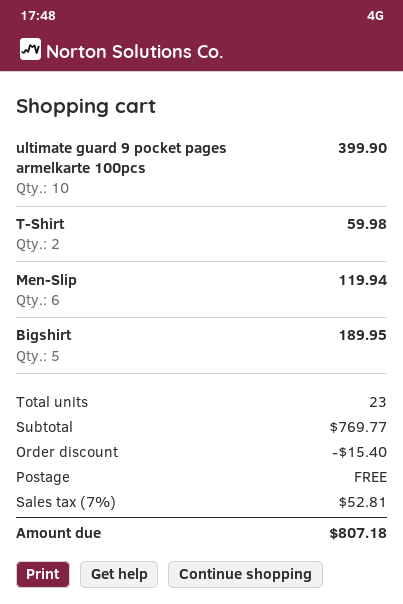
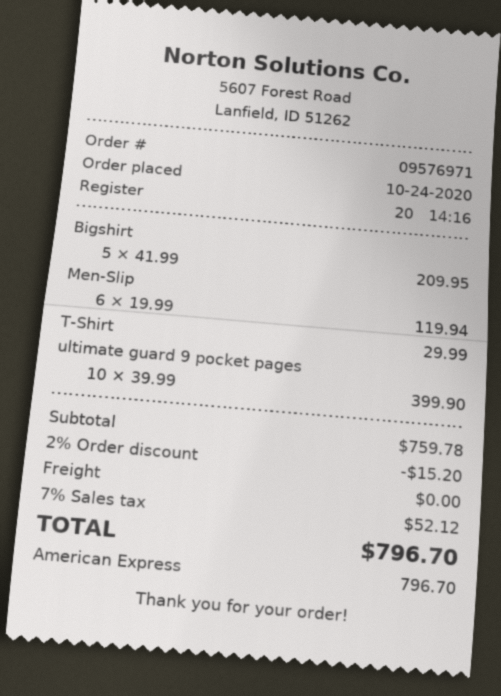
T-Shirt: 2 for 59.98 -> 1 for 29.99
Bigshirt: 5 for 189.95 -> 5 for 209.95
subtotal: 769.77 -> 759.78
discount: 15.40 -> 15.20
tax: 7% = 52.81 -> 7% = 52.12
total: 807.18 -> 796.70

